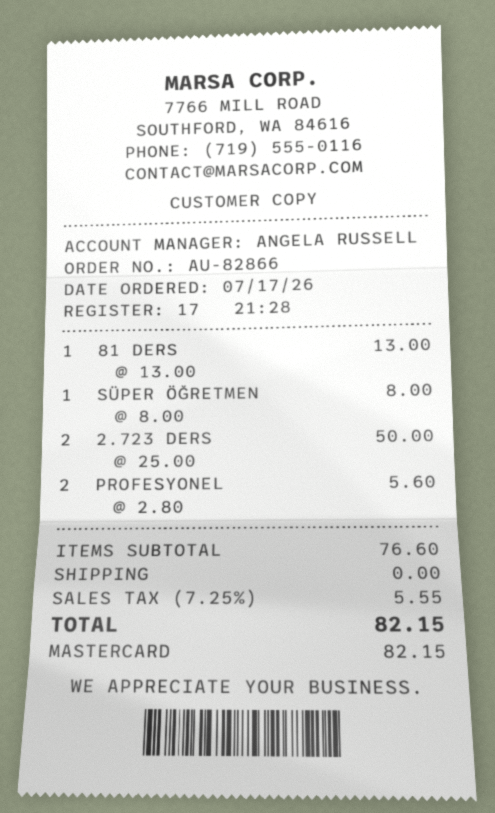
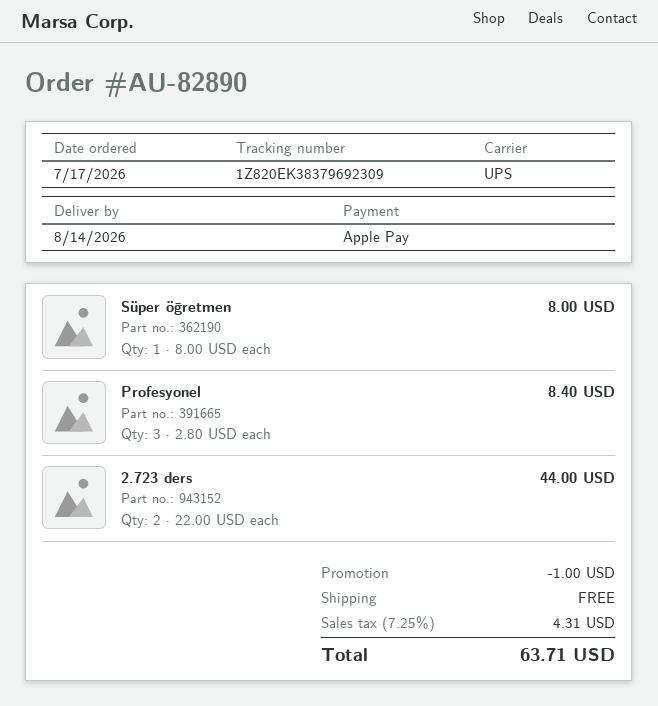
order number: AU-82866 -> AU-82890
payment method: Mastercard -> Apple Pay
81 DERS: 1 x 13.00 = 13.00 -> none
2.723 DERS: 2 x 25.00 = 50.00 -> 2 x 22.00 = 44.00
PROFESYONEL: 2 x 2.80 = 5.60 -> 3 x 2.80 = 8.40
discount: none -> 1.00
tax: 7.25% = 5.55 -> 7.25% = 4.31
total: 82.15 -> 63.71

